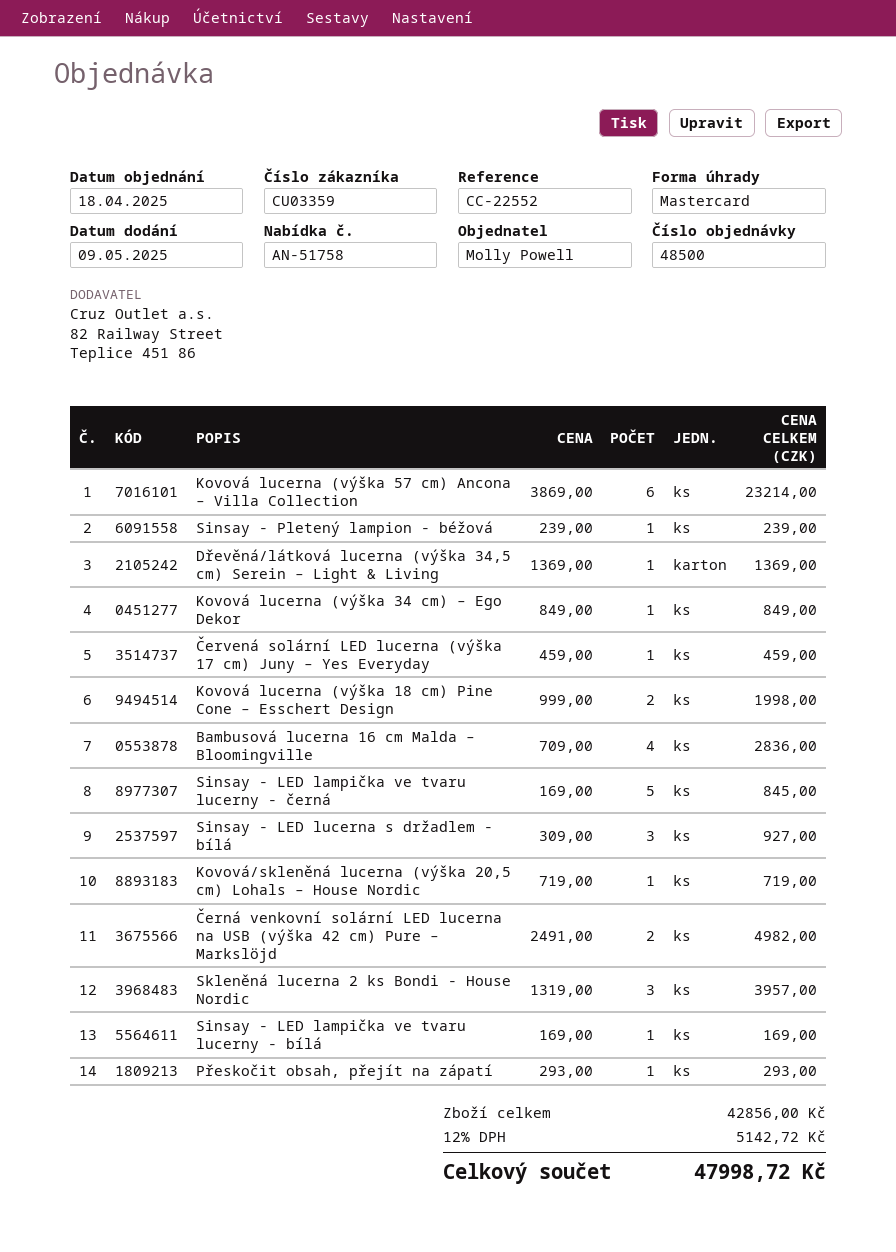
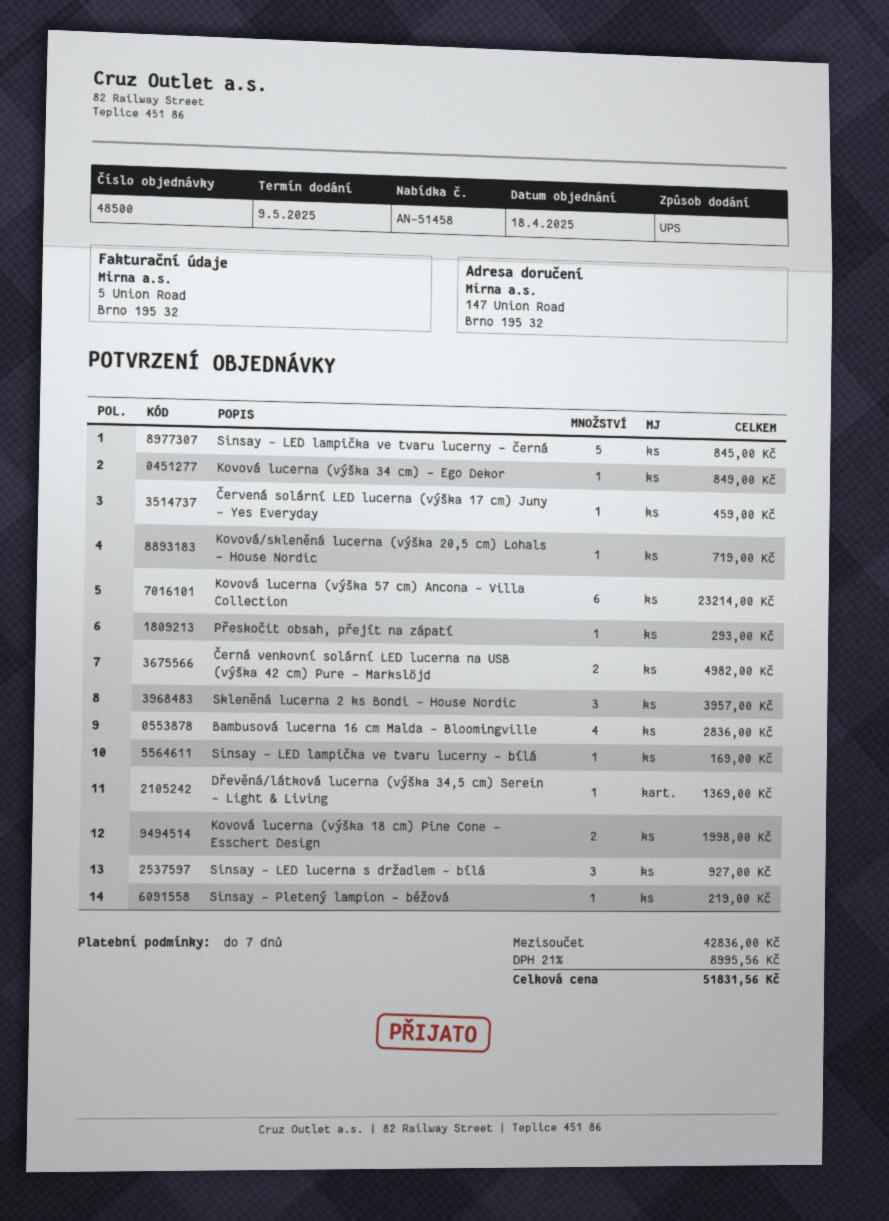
quote number: AN-51758 -> AN-51458
Sinsay - Pletený lampion - béžová: 1 for 239.00 -> 1 for 219.00
subtotal: 42856.00 -> 42836.00
tax: 12% = 5142.72 -> 21% = 8995.56
total: 47998.72 -> 51831.56

